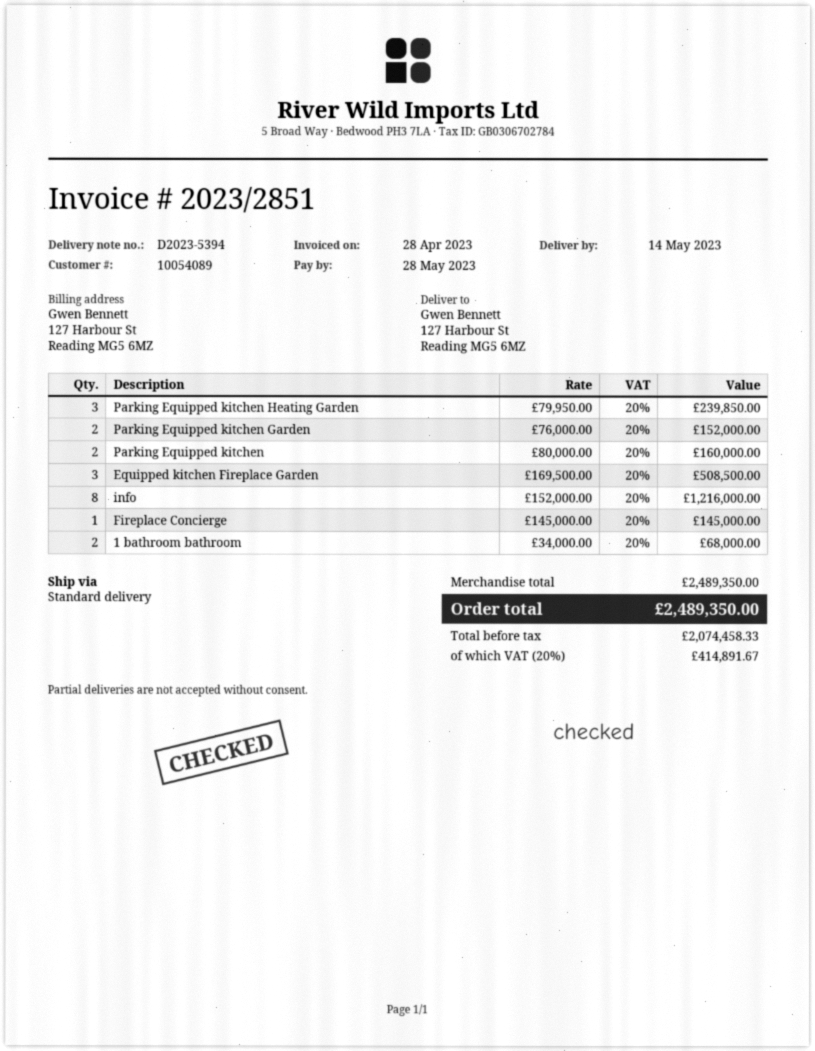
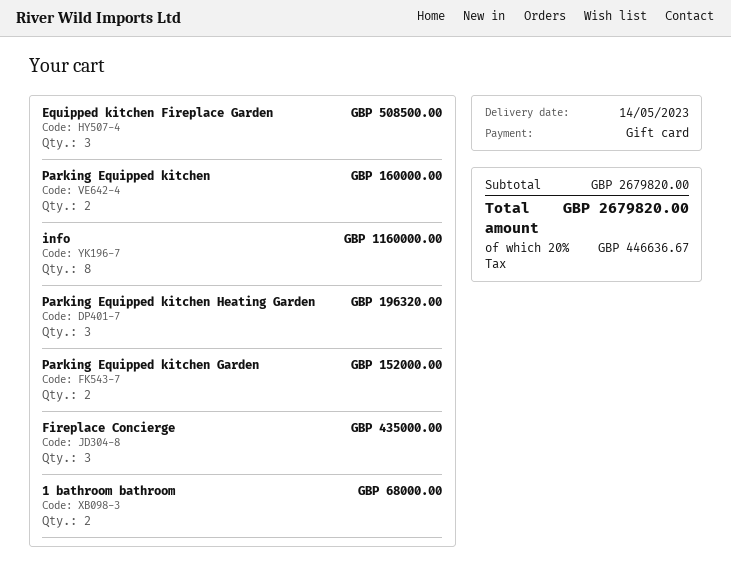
Parking Equipped kitchen Heating Garden: 3 for 239850.00 -> 3 for 196320.00
info: 8 for 1216000.00 -> 8 for 1160000.00
Fireplace Concierge: 1 for 145000.00 -> 3 for 435000.00
subtotal: 2489350.00 -> 2679820.00
tax: 20% = 414891.67 -> 20% = 446636.67
total: 2489350.00 -> 2679820.00

